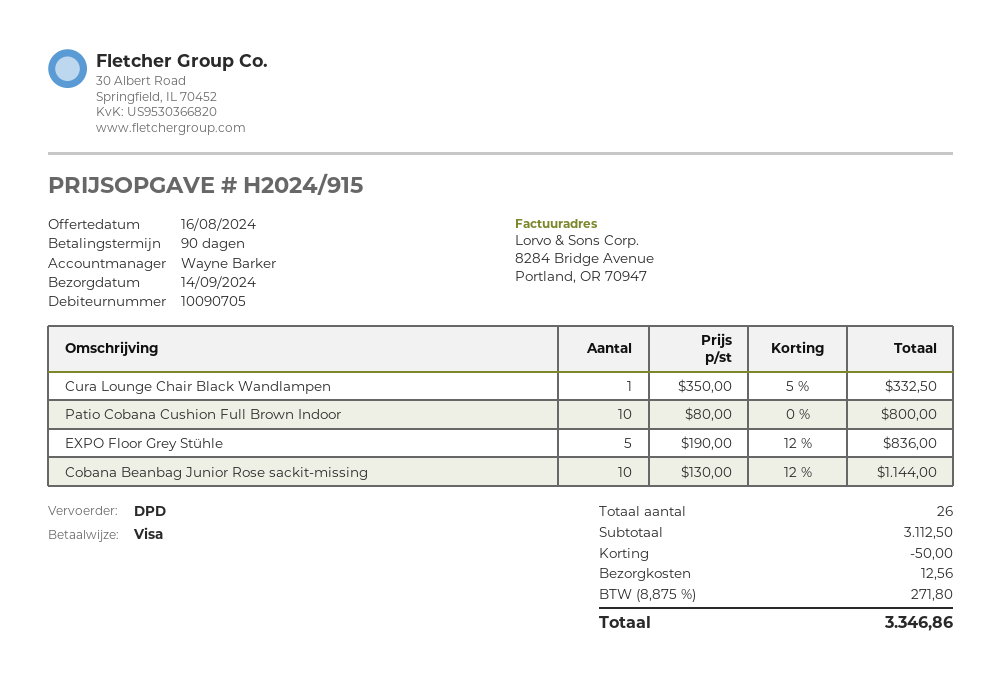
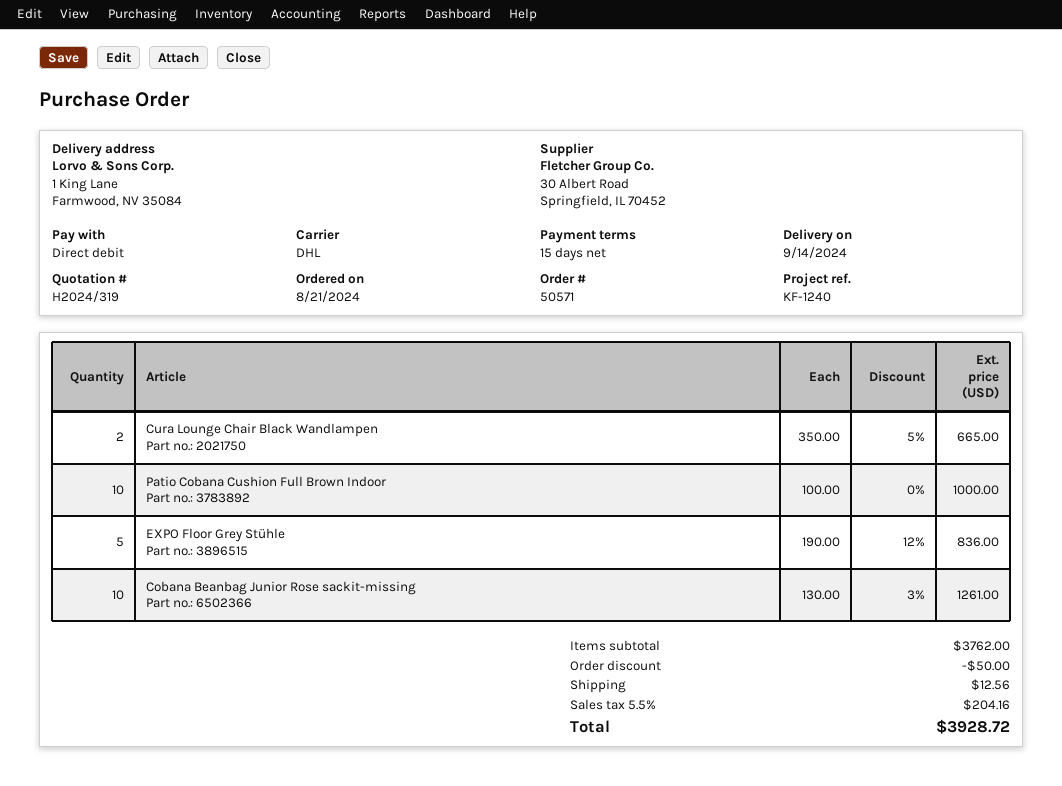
quote number: H2024/915 -> H2024/319
payment terms: 90 days -> 15 days
payment method: Visa -> direct debit
shipping method: DPD -> DHL
Cura Lounge Chair Black Wandlampen: 1 x 350.00 - 5% = 332.50 -> 2 x 350.00 - 5% = 665.00
Patio Cobana Cushion Full Brown Indoor: 10 x 80.00 = 800.00 -> 10 x 100.00 = 1000.00
Cobana Beanbag Junior Rose sackit-missing: 10 x 130.00 - 12% = 1144.00 -> 10 x 130.00 - 3% = 1261.00
subtotal: 3112.50 -> 3762.00
tax: 8.875% = 271.80 -> 5.5% = 204.16
total: 3346.86 -> 3928.72

